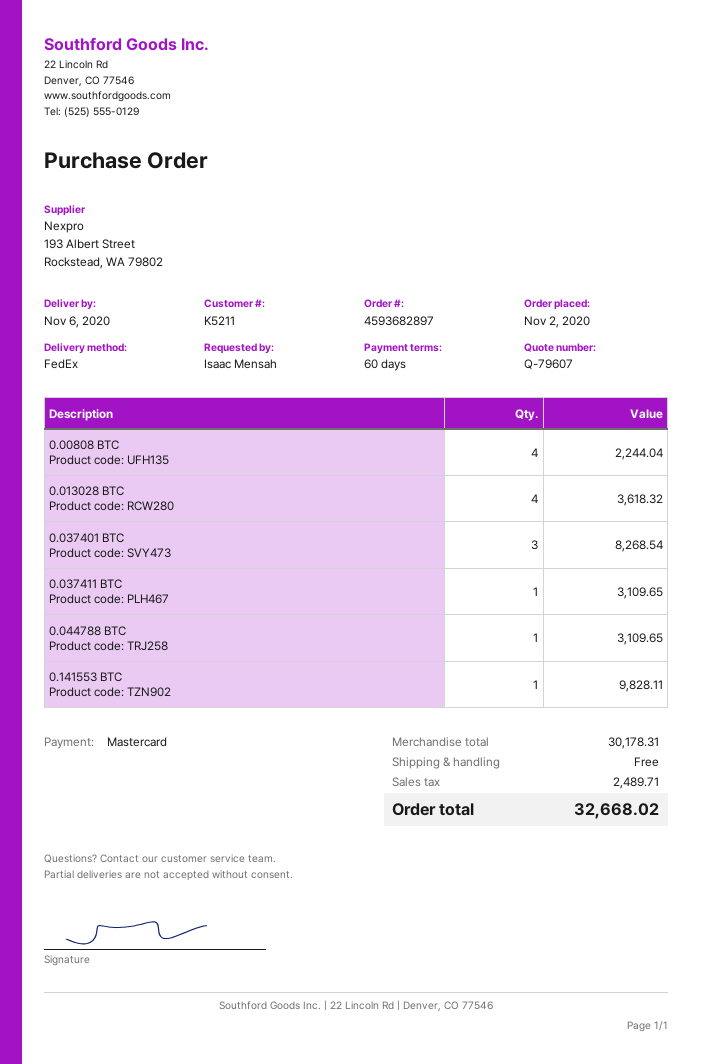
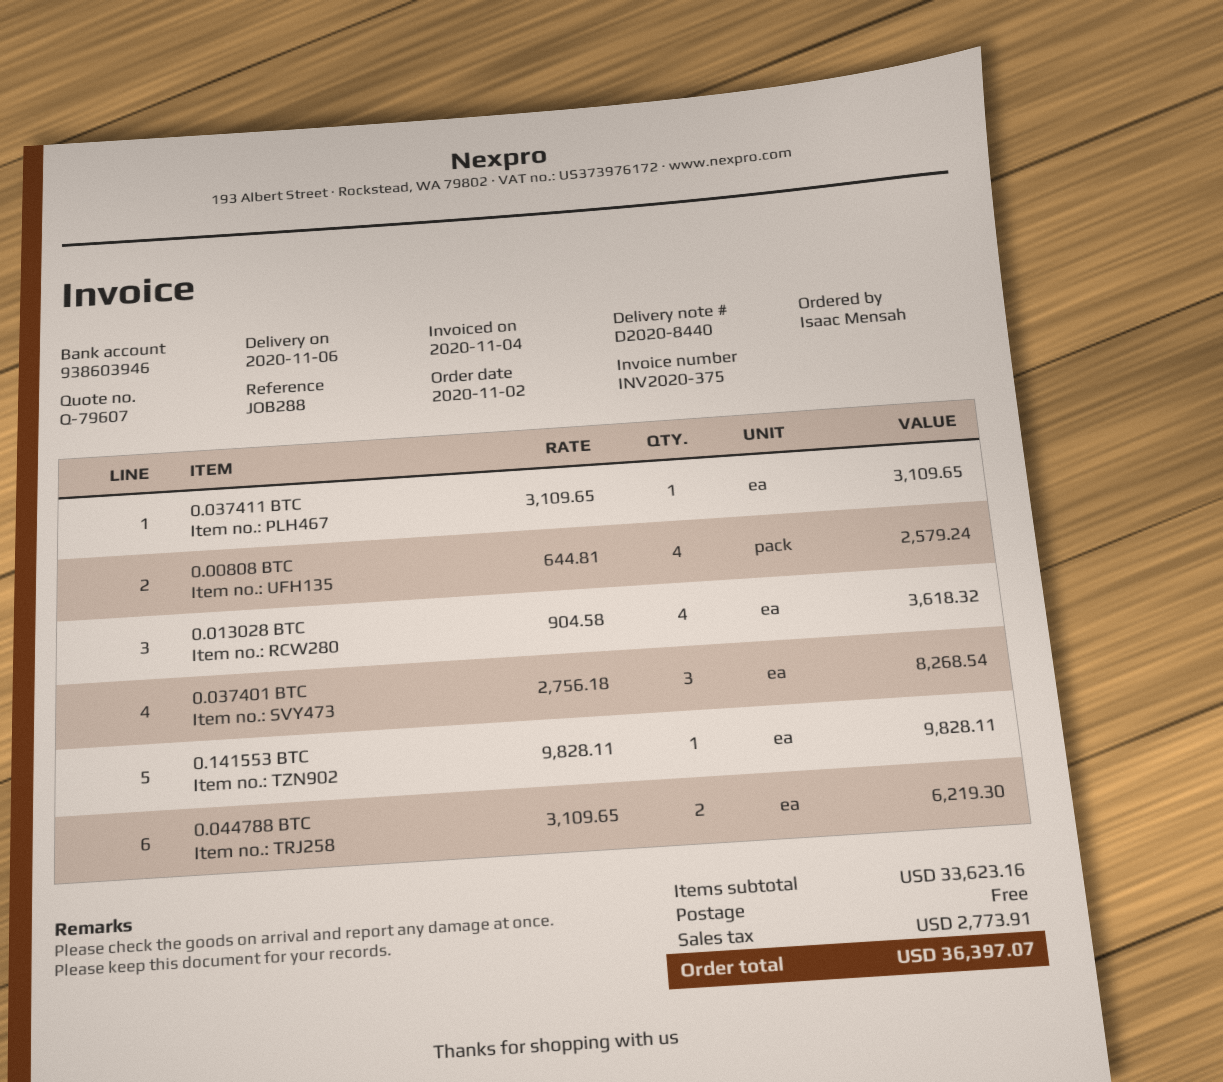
0.00808 BTC: 4 for 2244.04 -> 4 for 2579.24
0.044788 BTC: 1 for 3109.65 -> 2 for 6219.30
subtotal: 30178.31 -> 33623.16
tax: 2489.71 -> 2773.91
total: 32668.02 -> 36397.07

